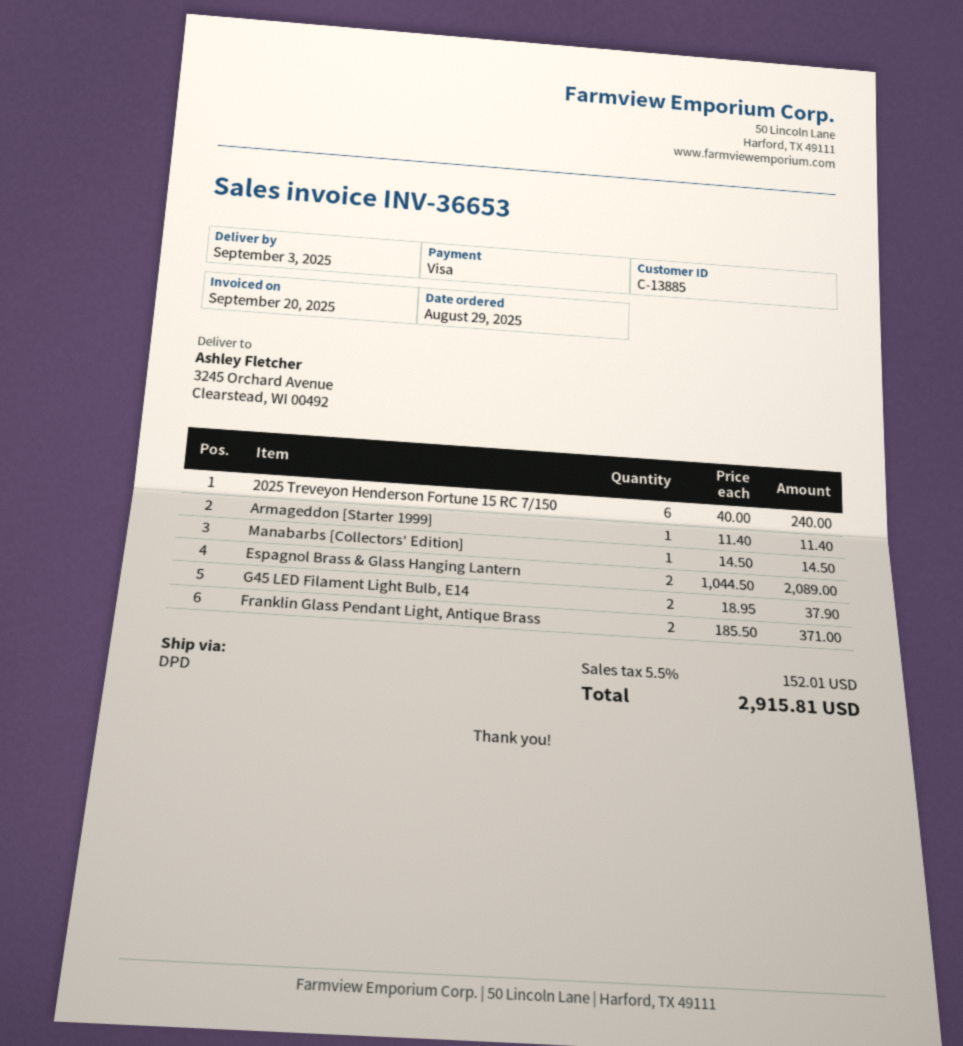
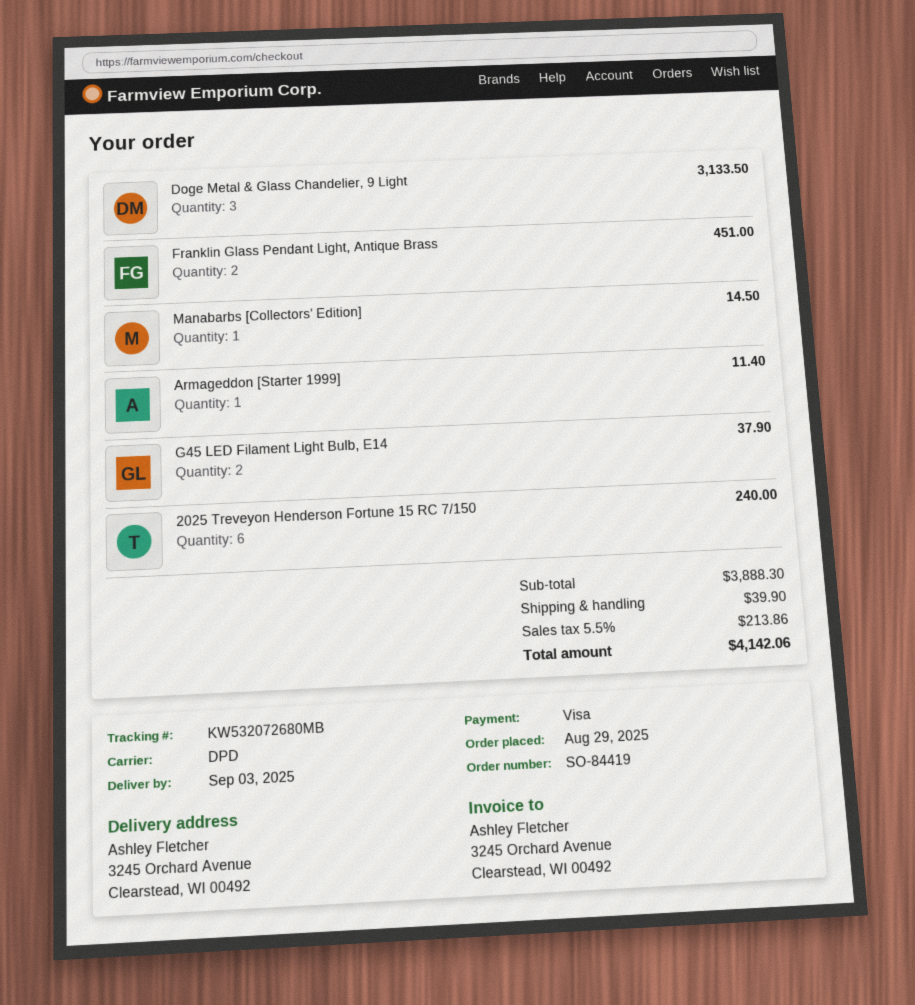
Espagnol Brass & Glass Hanging Lantern: 2 for 2089.00 -> none
Franklin Glass Pendant Light, Antique Brass: 2 for 371.00 -> 2 for 451.00
Doge Metal & Glass Chandelier, 9 Light: none -> 3 for 3133.50
shipping: none -> 39.90
tax: 5.5% = 152.01 -> 5.5% = 213.86
total: 2915.81 -> 4142.06

